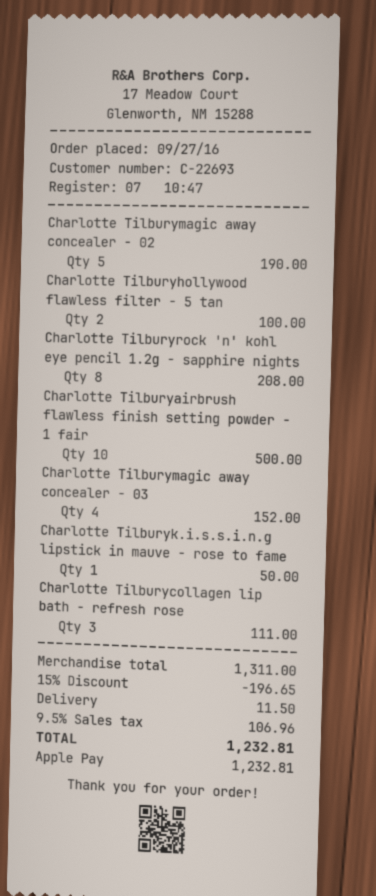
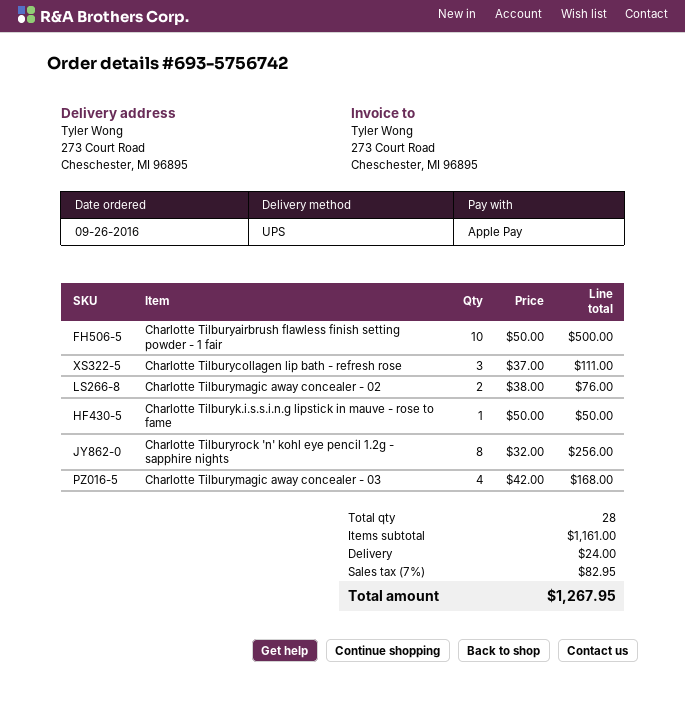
order date: 2016-09-27 -> 2016-09-26
Charlotte Tilburymagic away concealer - 02: 5 for 190.00 -> 2 for 76.00
Charlotte Tilburyhollywood flawless filter - 5 tan: 2 for 100.00 -> none
Charlotte Tilburyrock 'n' kohl eye pencil 1.2g - sapphire nights: 8 for 208.00 -> 8 for 256.00
Charlotte Tilburymagic away concealer - 03: 4 for 152.00 -> 4 for 168.00
subtotal: 1311.00 -> 1161.00
discount: 15% = 196.65 -> none
shipping: 11.50 -> 24.00
tax: 9.5% = 106.96 -> 7% = 82.95
total: 1232.81 -> 1267.95

